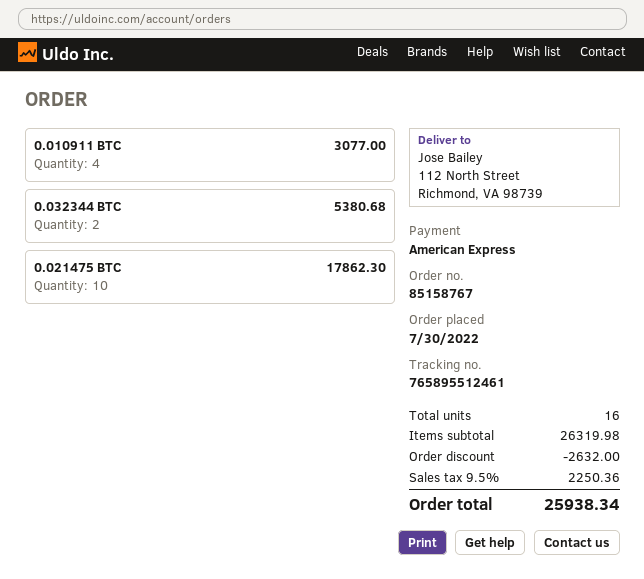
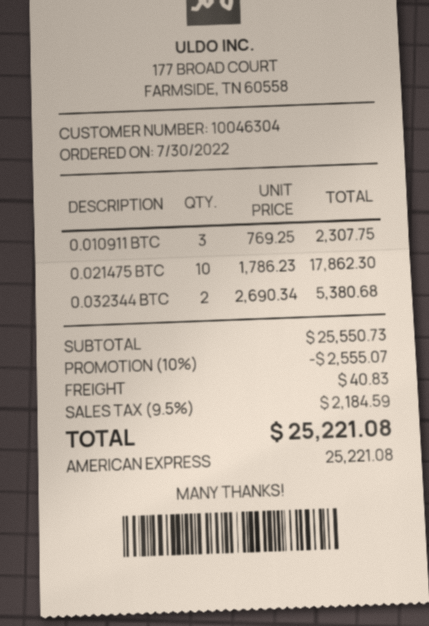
0.010911 BTC: 4 for 3077.00 -> 3 for 2307.75
subtotal: 26319.98 -> 25550.73
discount: 2632.00 -> 2555.07
shipping: none -> 40.83
tax: 9.5% = 2250.36 -> 9.5% = 2184.59
total: 25938.34 -> 25221.08

